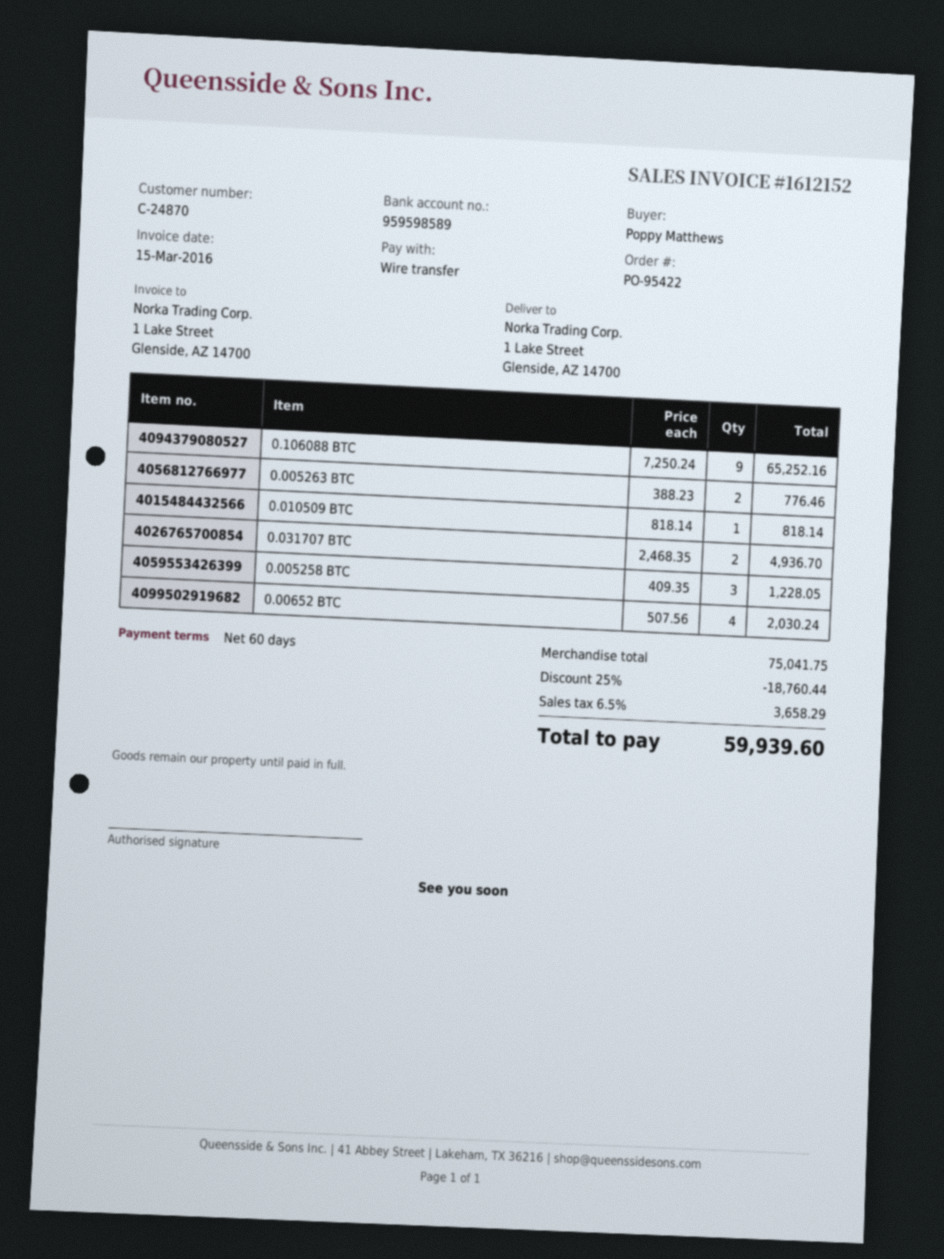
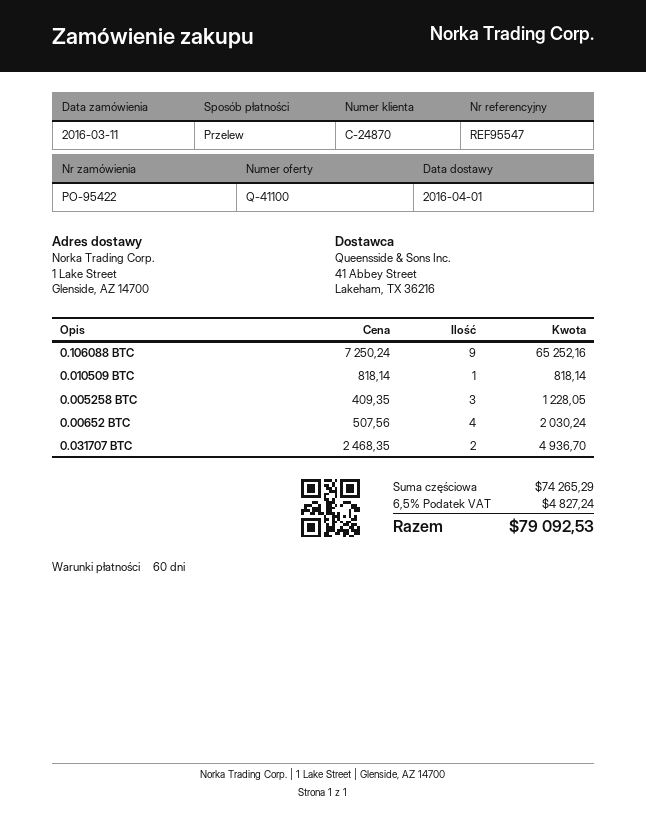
0.005263 BTC: 2 x 388.23 = 776.46 -> none
subtotal: 75041.75 -> 74265.29
discount: 25% = 18760.44 -> none
tax: 6.5% = 3658.29 -> 6.5% = 4827.24
total: 59939.60 -> 79092.53

